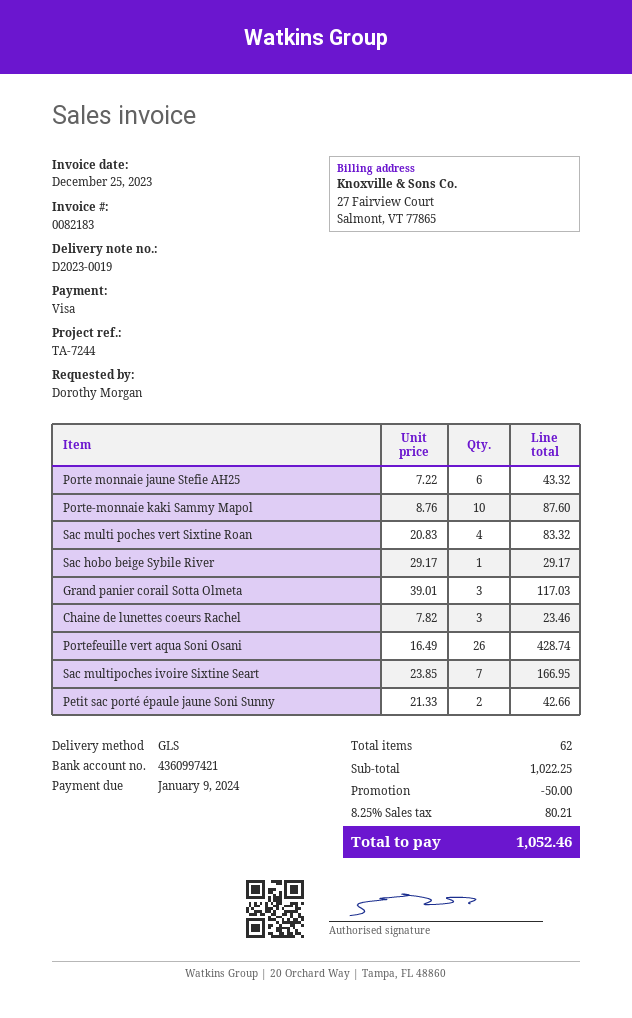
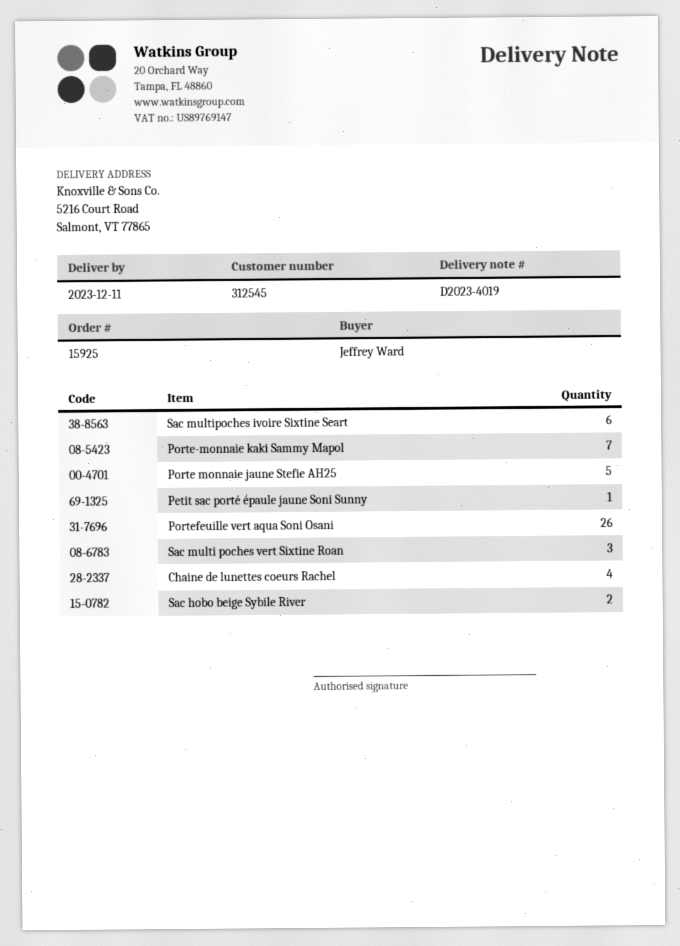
delivery note number: D2023-0019 -> D2023-4019
ordered by: Dorothy Morgan -> Jeffrey Ward
Porte monnaie jaune Stefie AH25: 6 -> 5
Porte-monnaie kaki Sammy Mapol: 10 -> 7
Sac multi poches vert Sixtine Roan: 4 -> 3
Sac hobo beige Sybile River: 1 -> 2
Grand panier corail Sotta Olmeta: 3 -> none
Chaine de lunettes coeurs Rachel: 3 -> 4
Sac multipoches ivoire Sixtine Seart: 7 -> 6
Petit sac porté épaule jaune Soni Sunny: 2 -> 1

